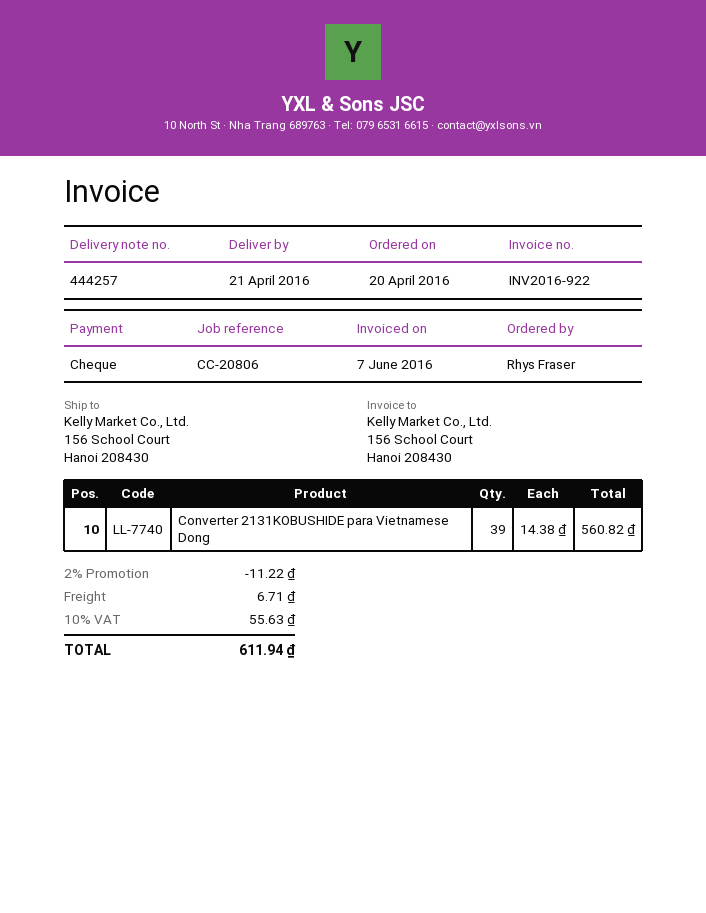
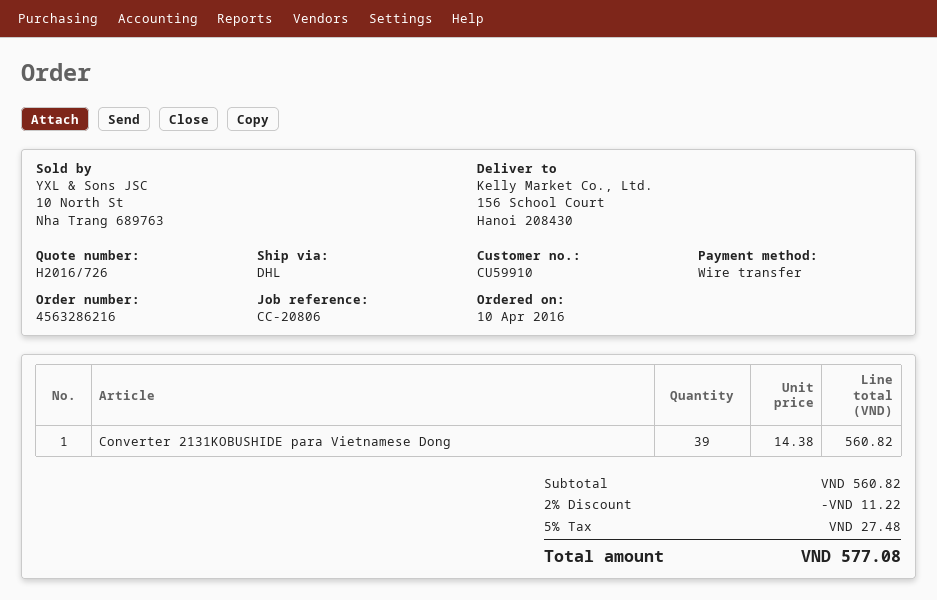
order date: 2016-04-20 -> 2016-04-10
payment method: cheque -> bank transfer
shipping: 6.71 -> none
tax: 10% = 55.63 -> 5% = 27.48
total: 611.94 -> 577.08

